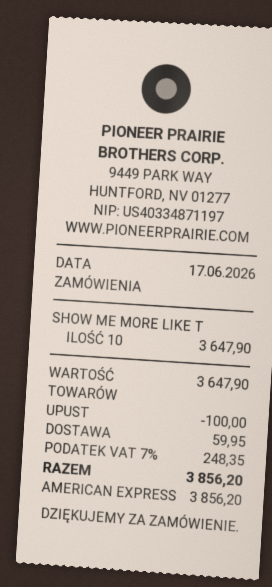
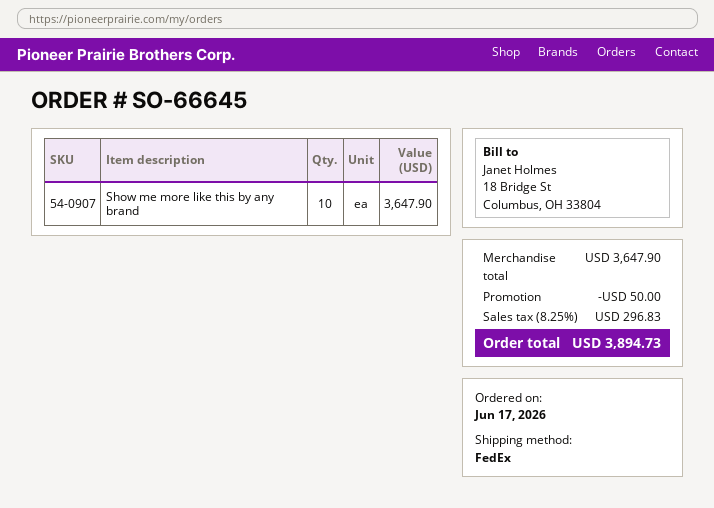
discount: 100.00 -> 50.00
shipping: 59.95 -> none
tax: 7% = 248.35 -> 8.25% = 296.83
total: 3856.20 -> 3894.73

